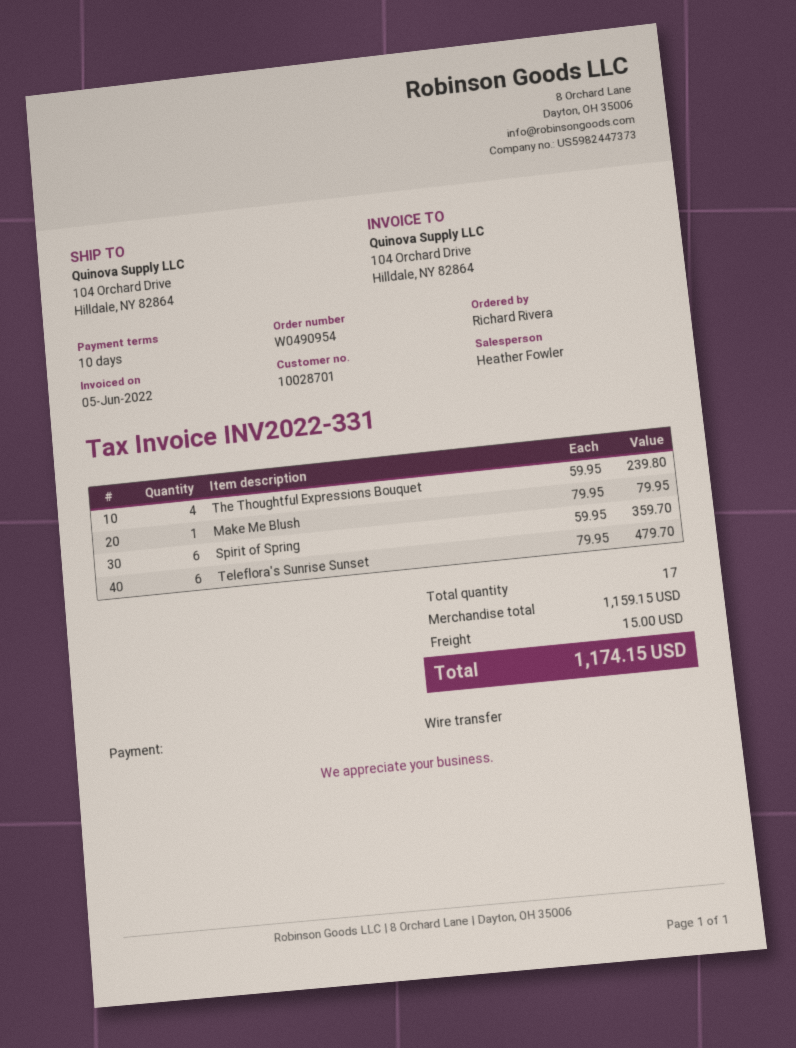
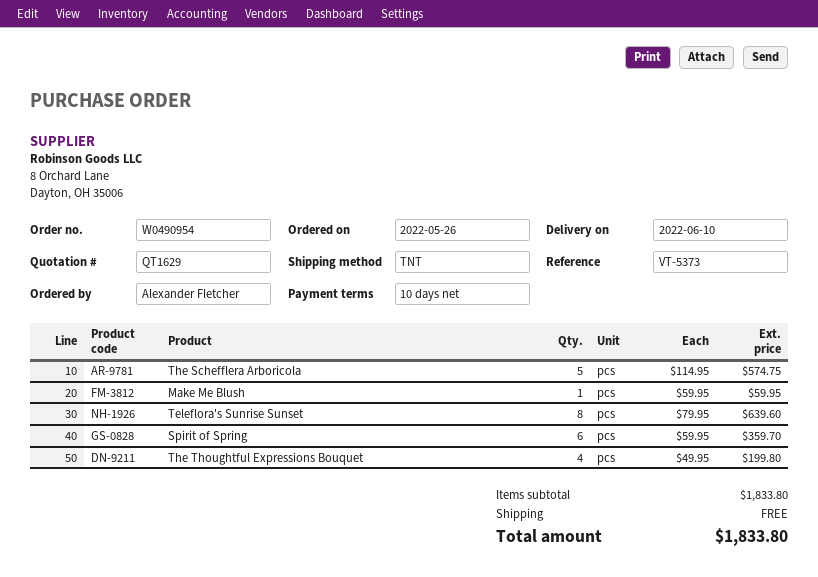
ordered by: Richard Rivera -> Alexander Fletcher
The Thoughtful Expressions Bouquet: 4 x 59.95 = 239.80 -> 4 x 49.95 = 199.80
Make Me Blush: 1 x 79.95 = 79.95 -> 1 x 59.95 = 59.95
Teleflora's Sunrise Sunset: 6 x 79.95 = 479.70 -> 8 x 79.95 = 639.60
The Schefflera Arboricola: none -> 5 x 114.95 = 574.75
subtotal: 1159.15 -> 1833.80
shipping: 15.00 -> 0.00
total: 1174.15 -> 1833.80

